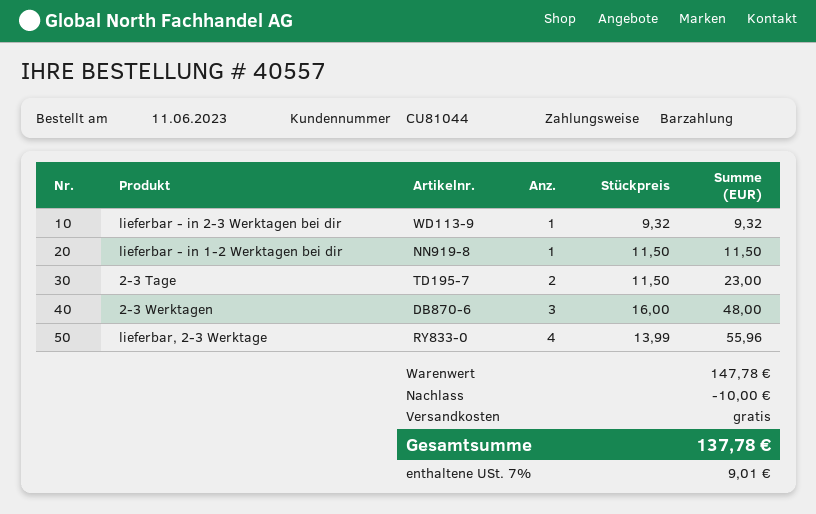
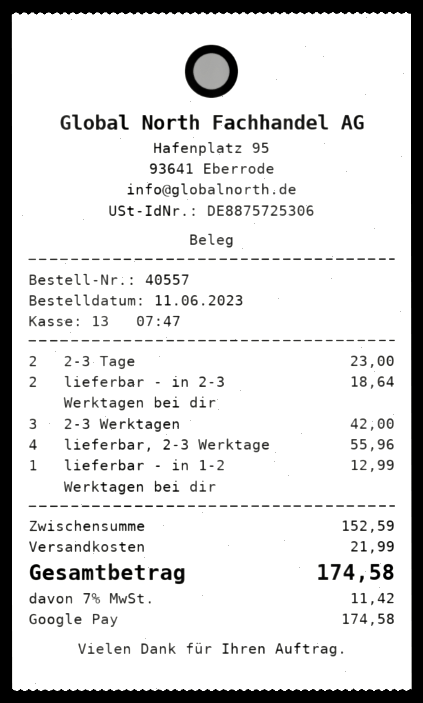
payment method: cash -> Google Pay
lieferbar - in 2-3 Werktagen bei dir: 1 for 9.32 -> 2 for 18.64
lieferbar - in 1-2 Werktagen bei dir: 1 for 11.50 -> 1 for 12.99
2-3 Werktagen: 3 for 48.00 -> 3 for 42.00
subtotal: 147.78 -> 152.59
discount: 10.00 -> none
shipping: 0.00 -> 21.99
tax: 7% = 9.01 -> 7% = 11.42
total: 137.78 -> 174.58

